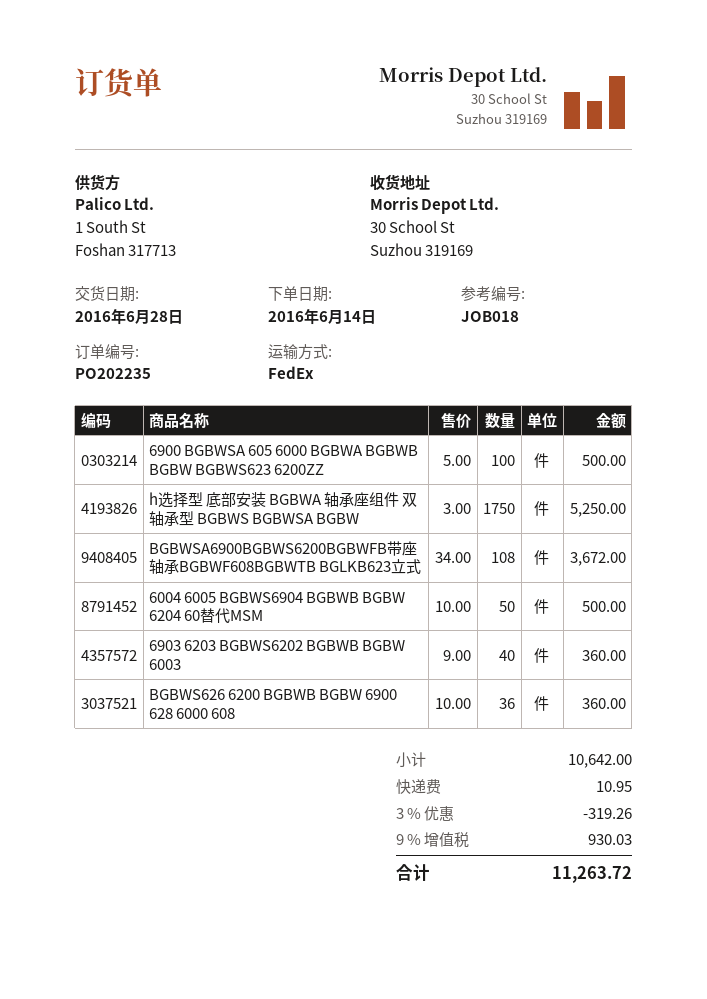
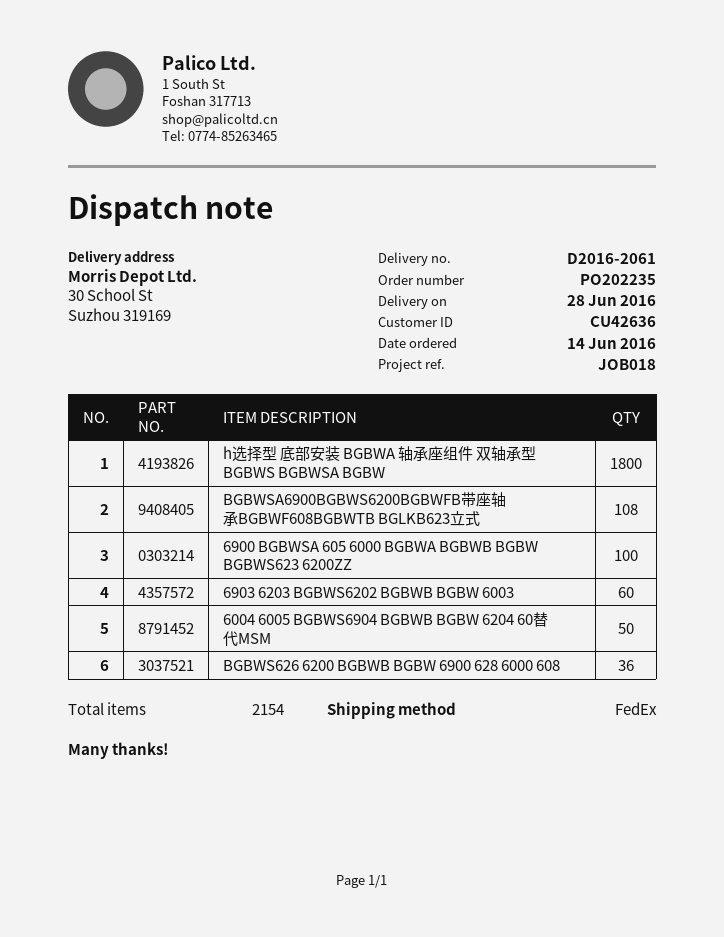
h选择型 底部安装 BGBWA 轴承座组件 双轴承型 BGBWS BGBWSA BGBW: 1750 -> 1800
6903 6203 BGBWS6202 BGBWB BGBW 6003: 40 -> 60

